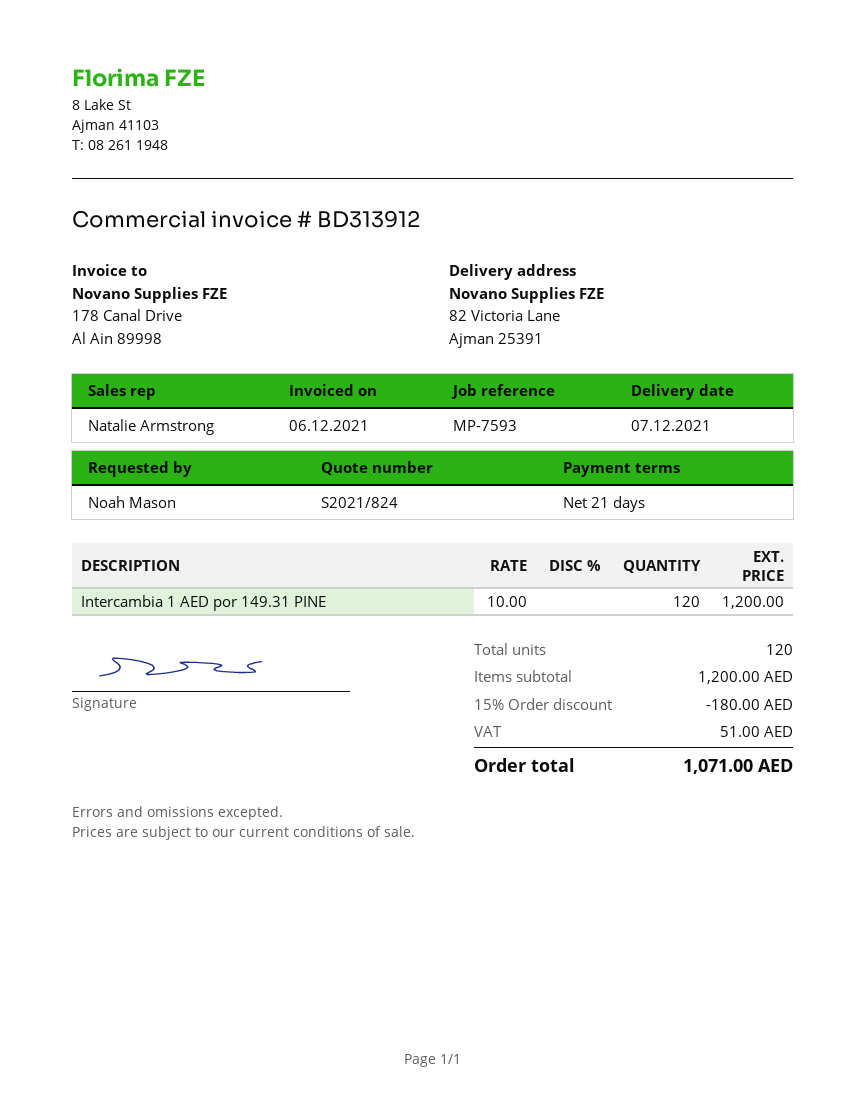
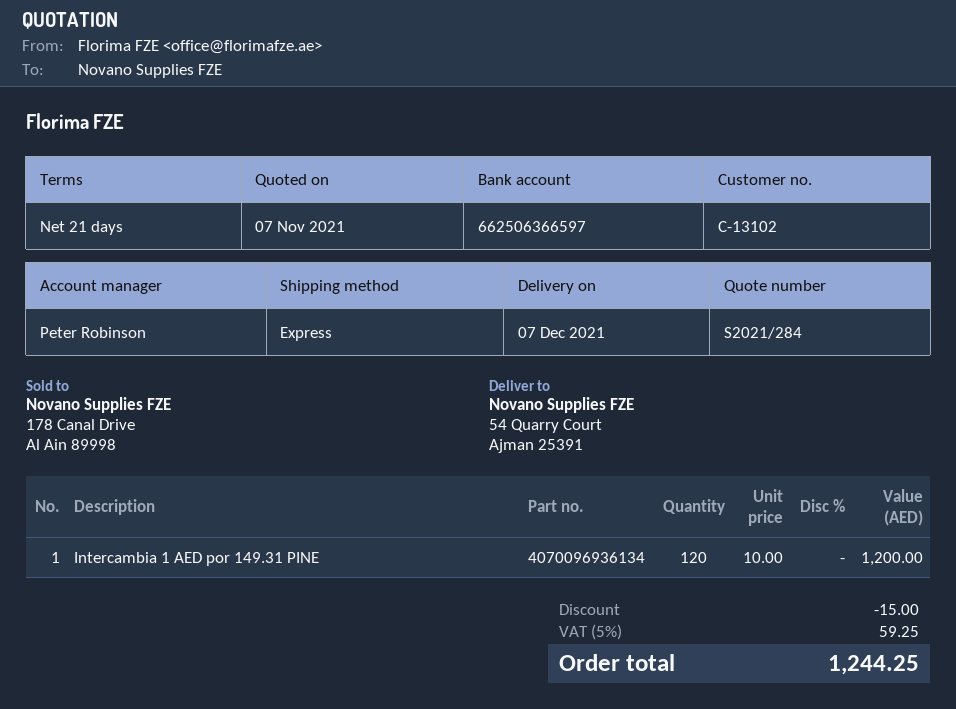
quote number: S2021/824 -> S2021/284
sales rep: Natalie Armstrong -> Peter Robinson
ship to: 82 Victoria Lane, Ajman 25391 -> 54 Quarry Court, Ajman 25391
discount: 180.00 -> 15.00
tax: 51.00 -> 59.25
total: 1071.00 -> 1244.25

